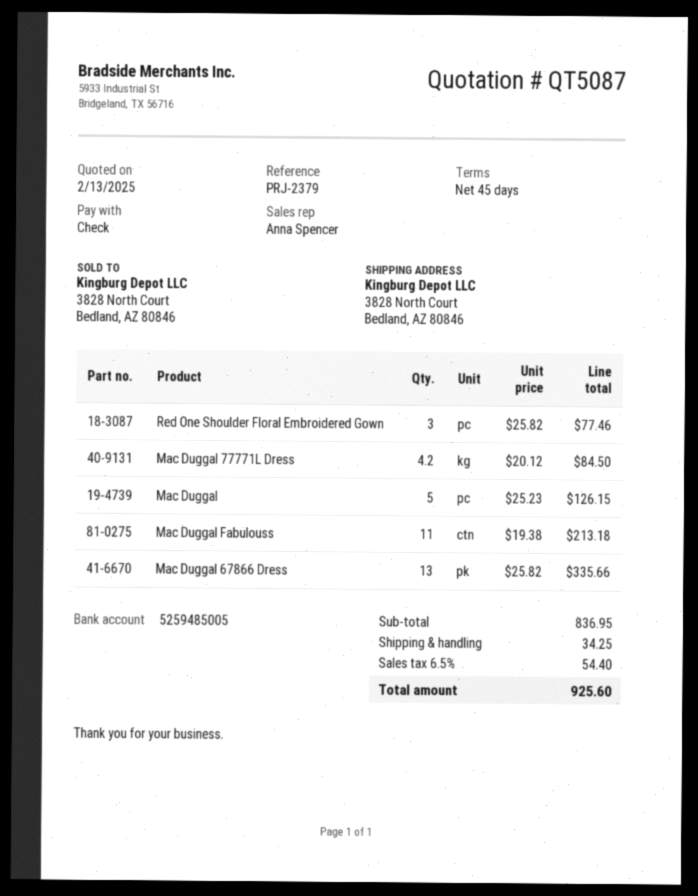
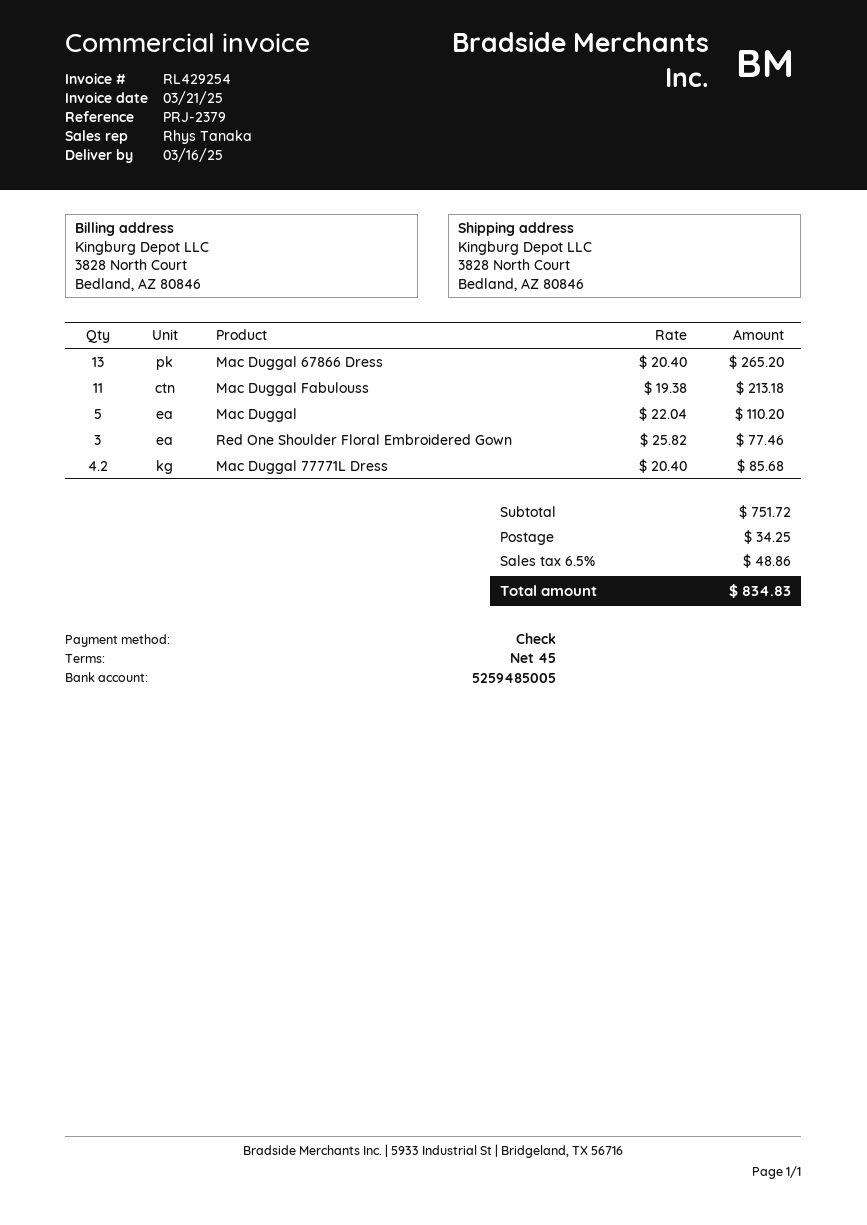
sales rep: Anna Spencer -> Rhys Tanaka
Mac Duggal 77771L Dress: 4.2 x 20.12 = 84.50 -> 4.2 x 20.40 = 85.68
Mac Duggal: 5 x 25.23 = 126.15 -> 5 x 22.04 = 110.20
Mac Duggal 67866 Dress: 13 x 25.82 = 335.66 -> 13 x 20.40 = 265.20
subtotal: 836.95 -> 751.72
tax: 6.5% = 54.40 -> 6.5% = 48.86
total: 925.60 -> 834.83

